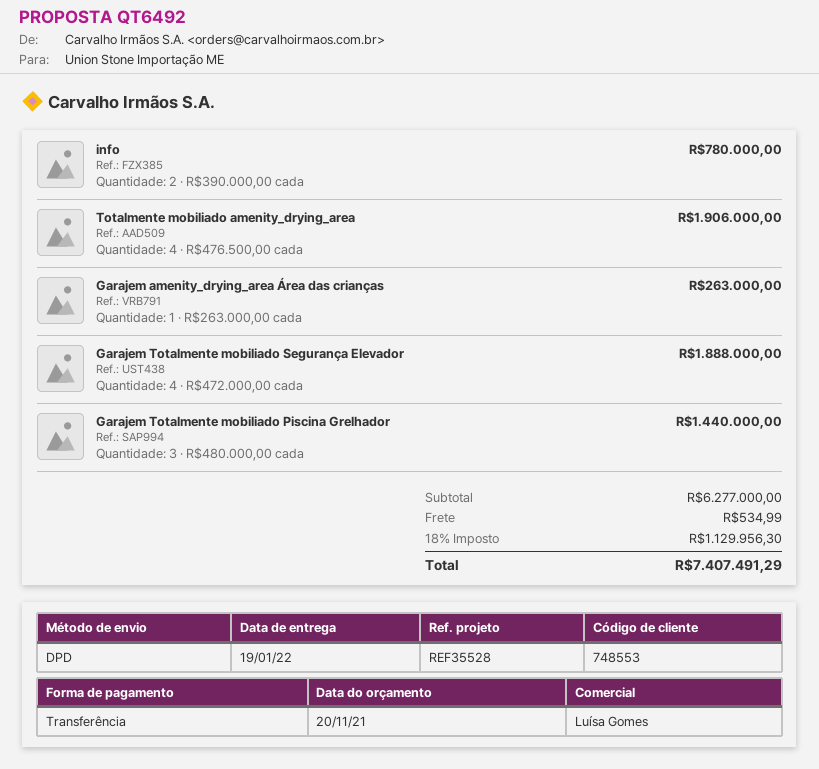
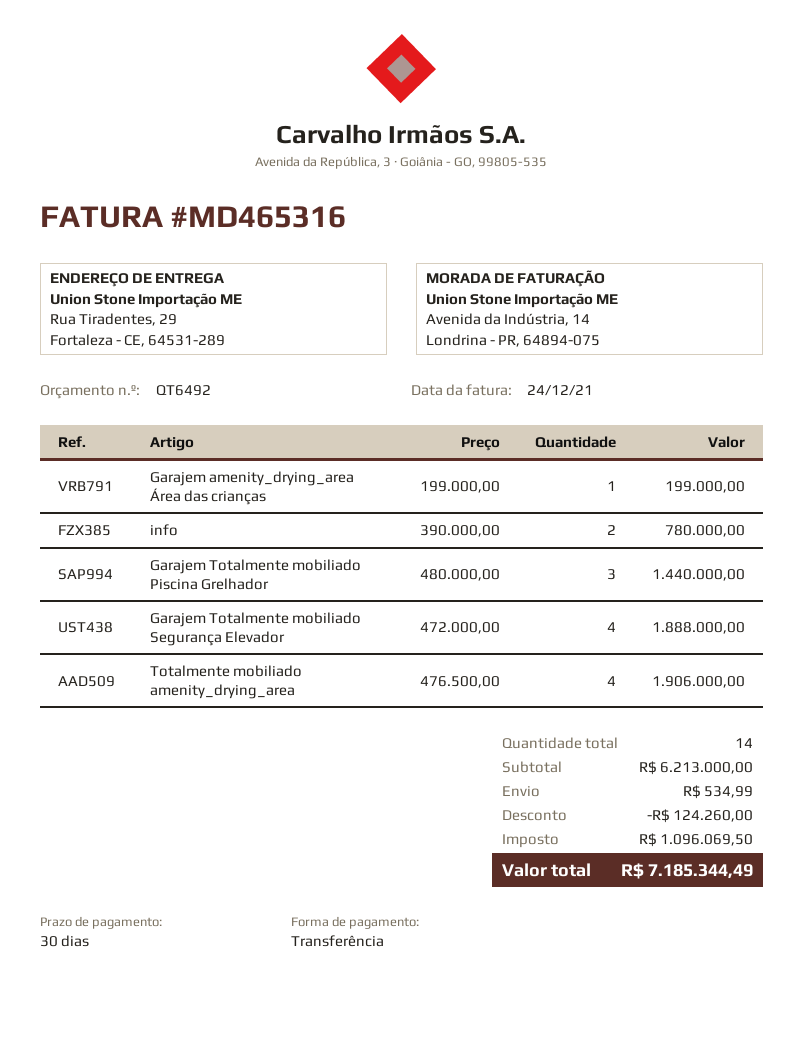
Garajem amenity_drying_area Área das crianças: 1 x 263000.00 = 263000.00 -> 1 x 199000.00 = 199000.00
subtotal: 6277000.00 -> 6213000.00
discount: none -> 124260.00
tax: 1129956.30 -> 1096069.50
total: 7407491.29 -> 7185344.49

